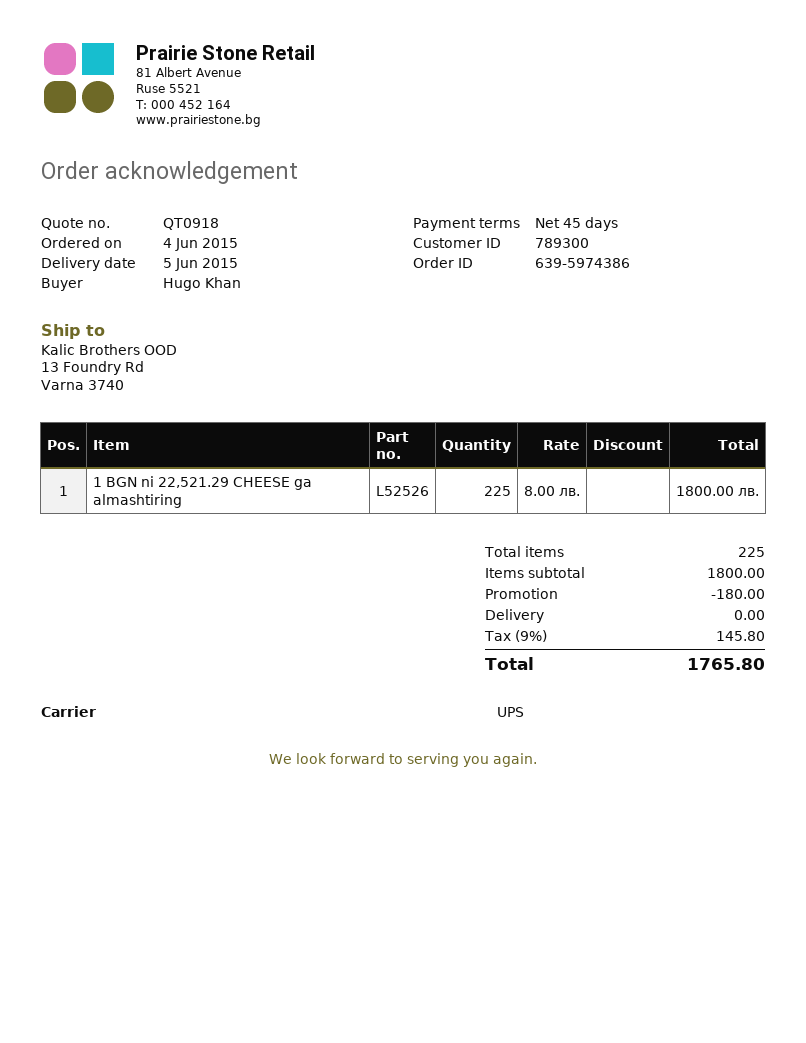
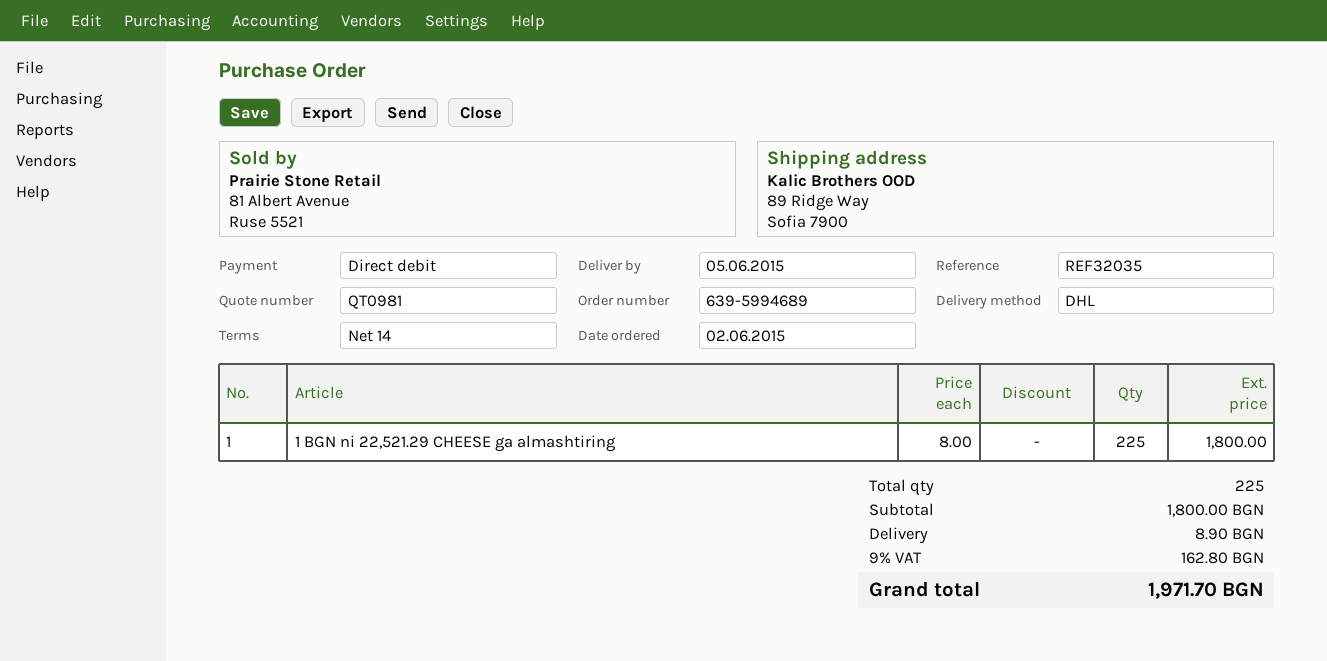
quote number: QT0918 -> QT0981
order number: 639-5974386 -> 639-5994689
order date: 2015-06-04 -> 2015-06-02
payment terms: 45 days -> 14 days
shipping method: UPS -> DHL
ship to: 13 Foundry Rd, Varna 3740 -> 89 Ridge Way, Sofia 7900
discount: 180.00 -> none
shipping: 0.00 -> 8.90
tax: 9% = 145.80 -> 9% = 162.80
total: 1765.80 -> 1971.70

